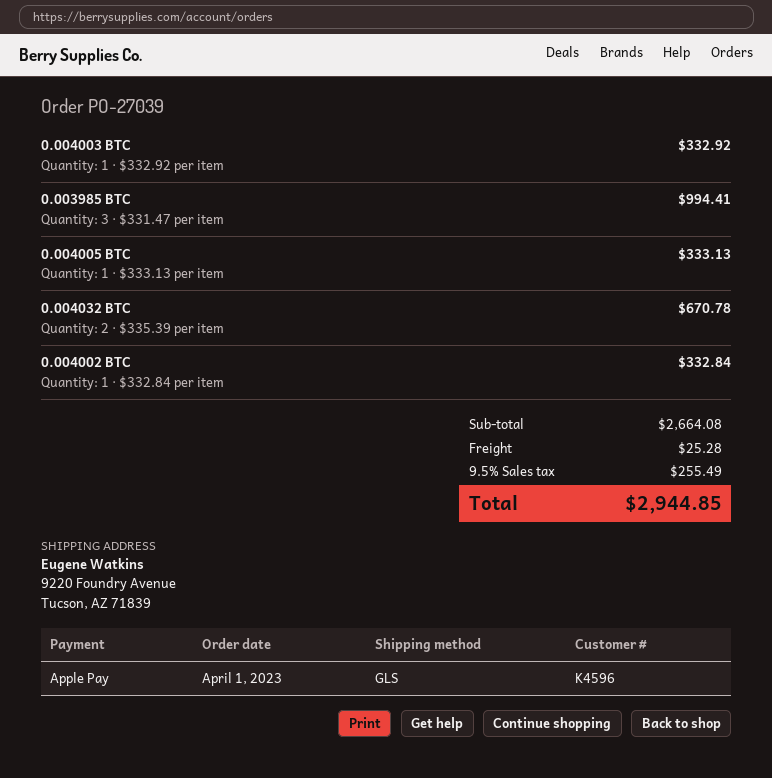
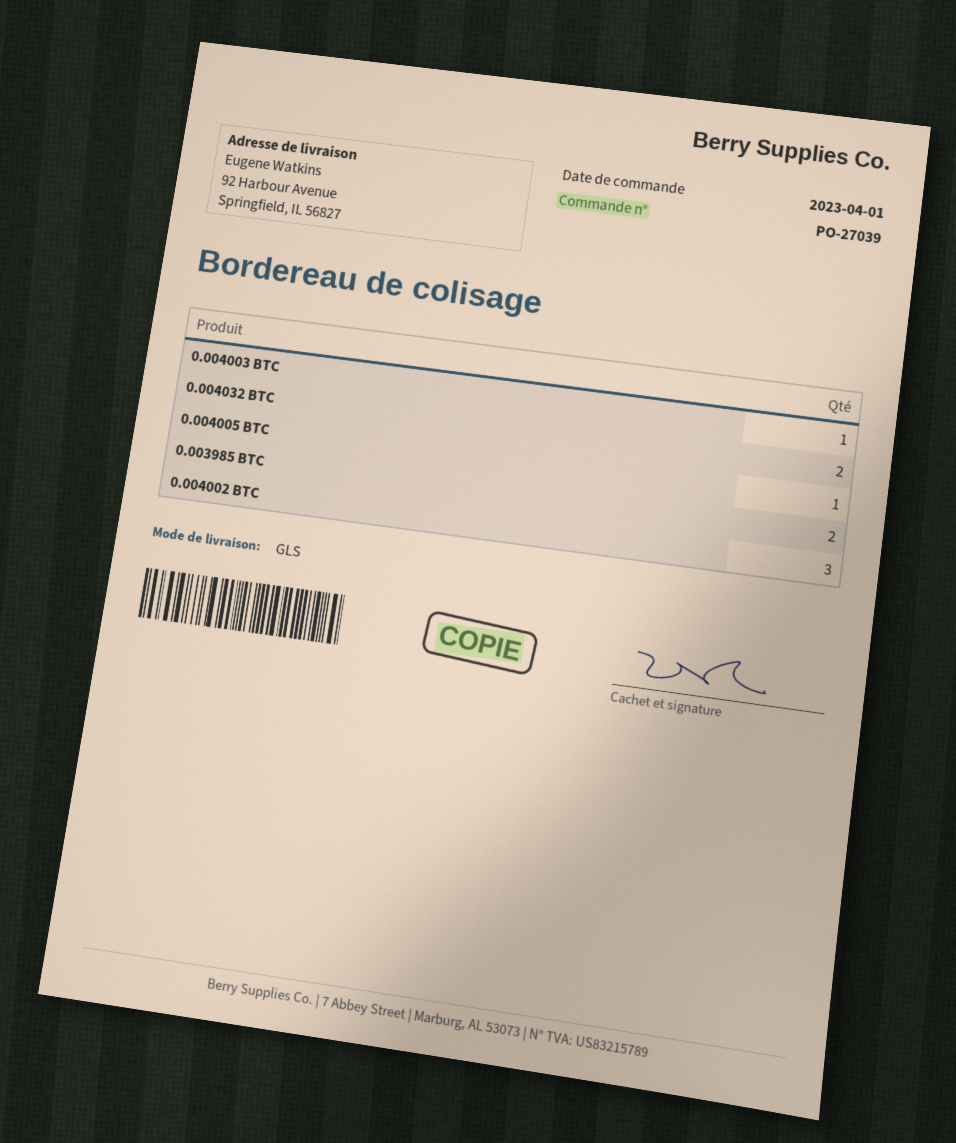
ship to: 9220 Foundry Avenue, Tucson, AZ 71839 -> 92 Harbour Avenue, Springfield, IL 56827
0.003985 BTC: 3 -> 2
0.004002 BTC: 1 -> 3

